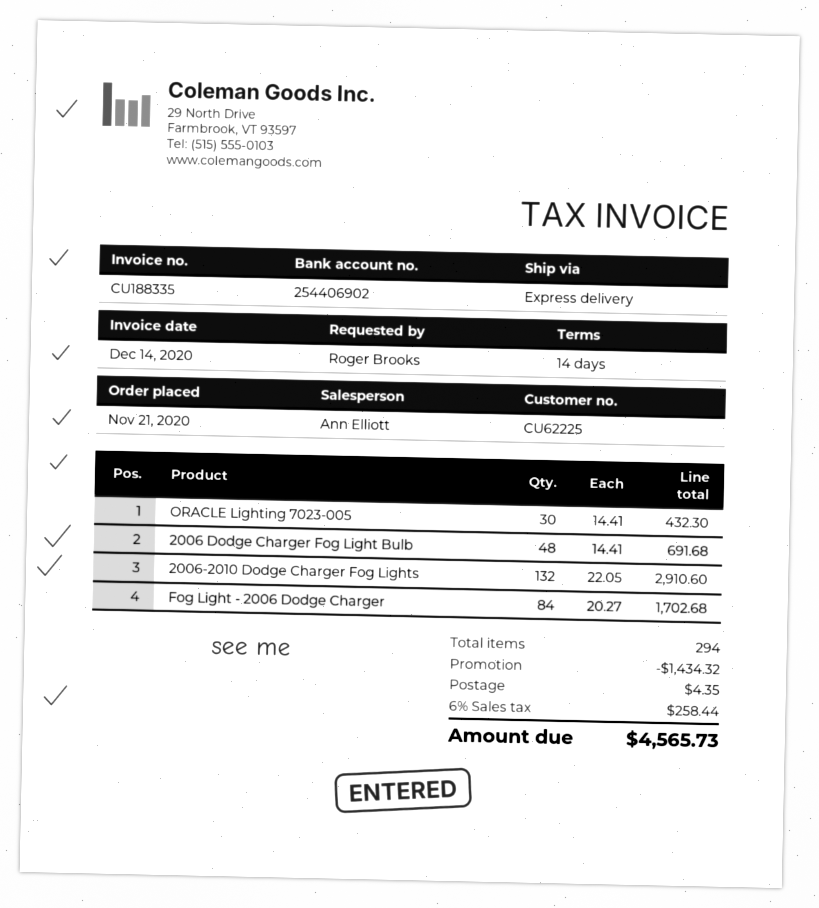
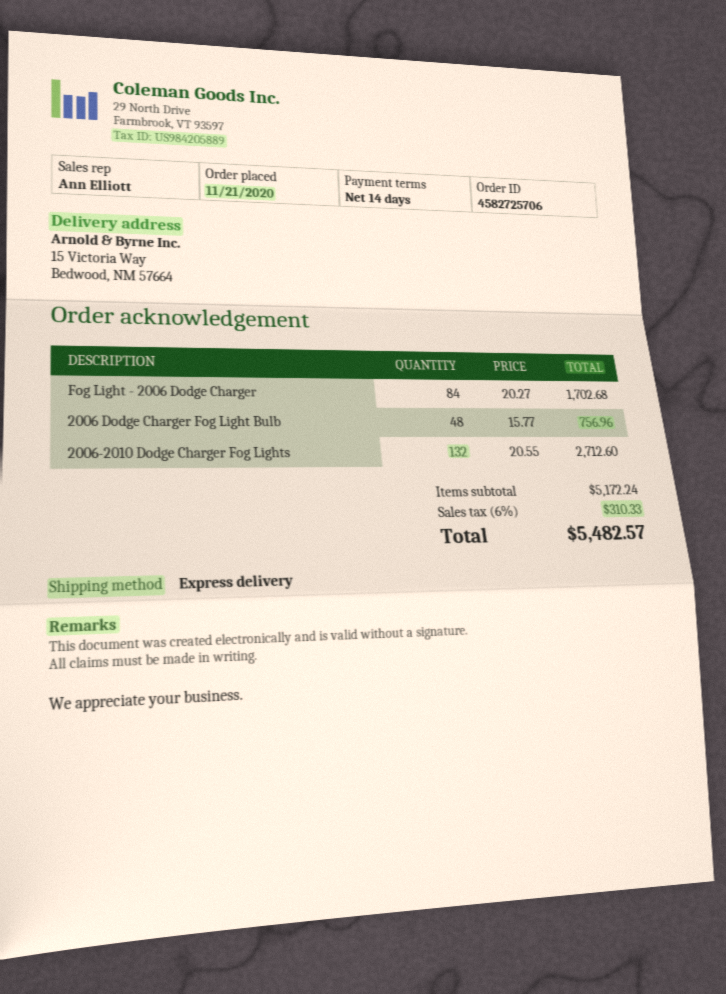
ORACLE Lighting 7023-005: 30 x 14.41 = 432.30 -> none
2006 Dodge Charger Fog Light Bulb: 48 x 14.41 = 691.68 -> 48 x 15.77 = 756.96
2006-2010 Dodge Charger Fog Lights: 132 x 22.05 = 2910.60 -> 132 x 20.55 = 2712.60
discount: 1434.32 -> none
shipping: 4.35 -> none
tax: 6% = 258.44 -> 6% = 310.33
total: 4565.73 -> 5482.57

